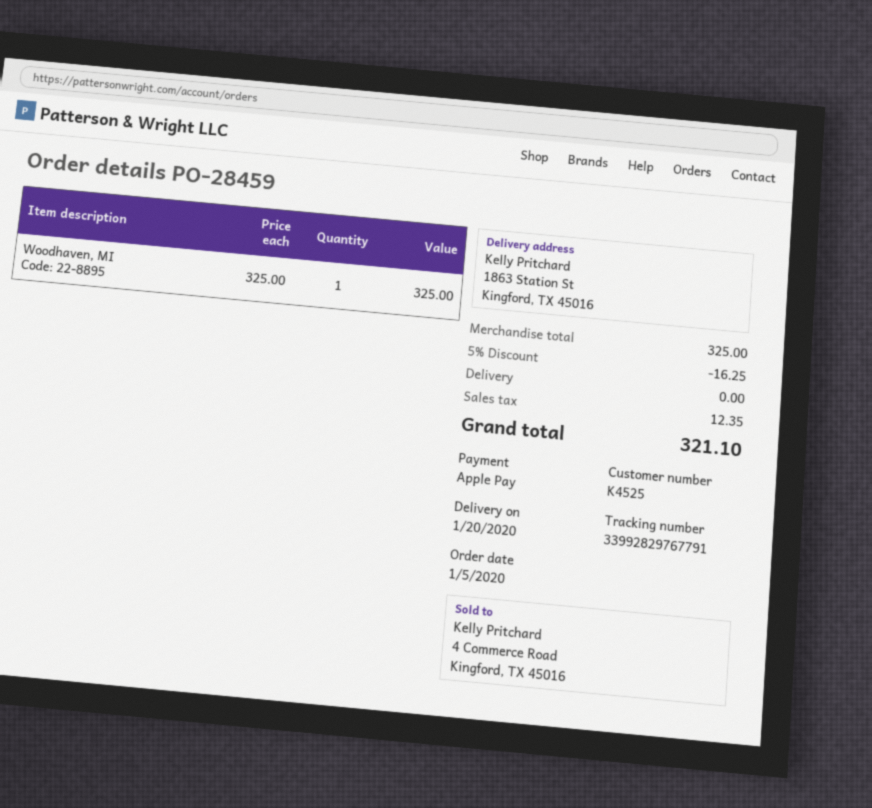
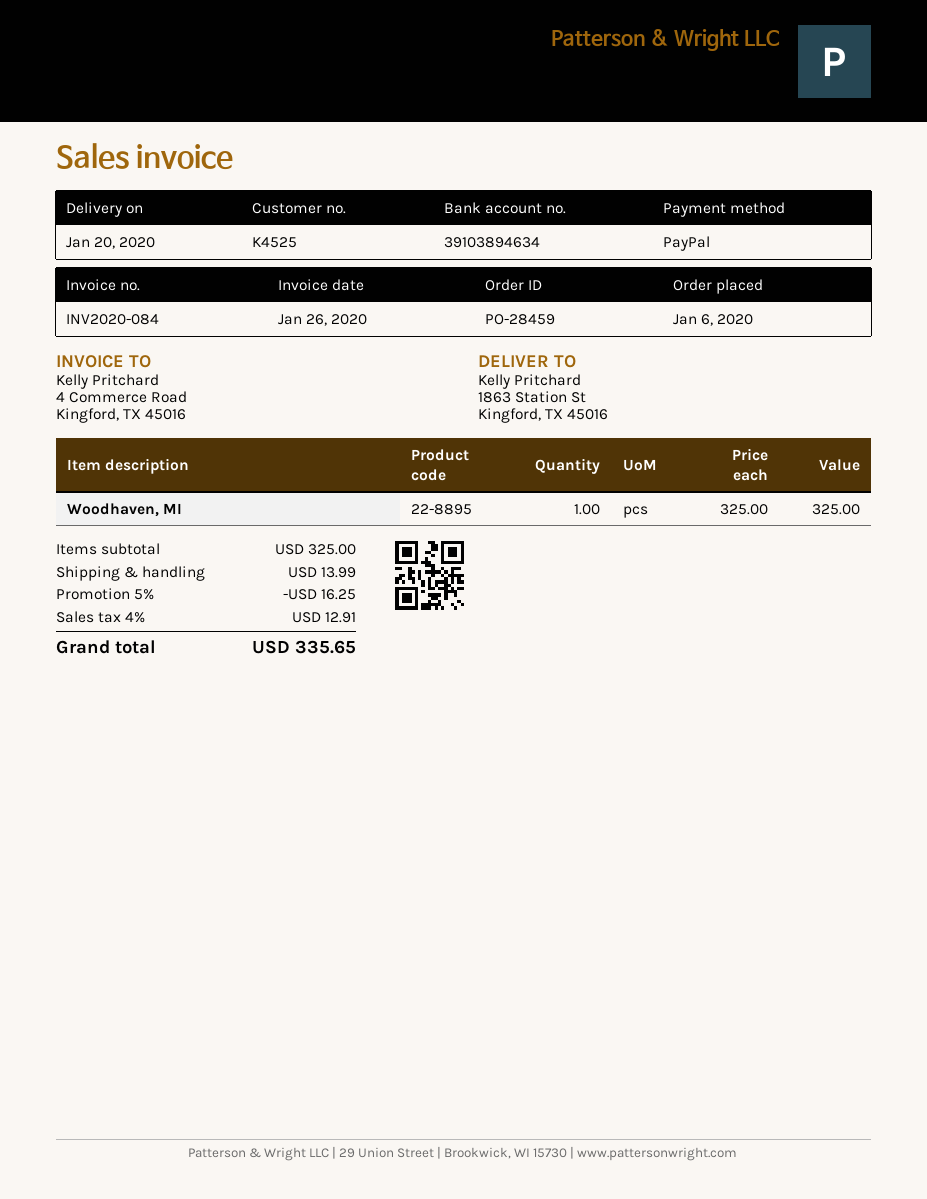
order date: 2020-01-05 -> 2020-01-06
payment method: Apple Pay -> PayPal
shipping: 0.00 -> 13.99
tax: 12.35 -> 12.91
total: 321.10 -> 335.65

